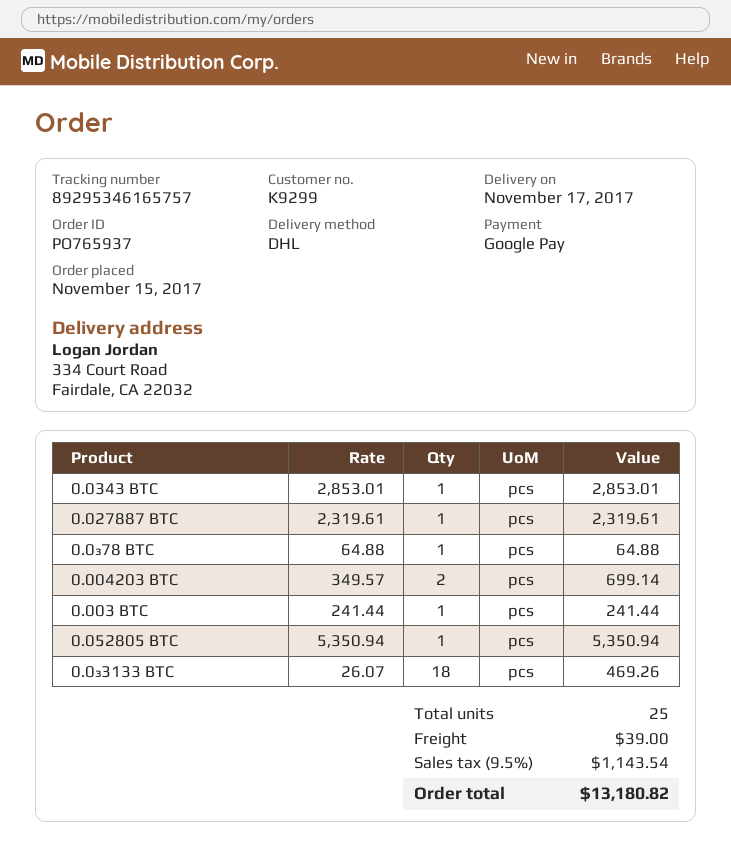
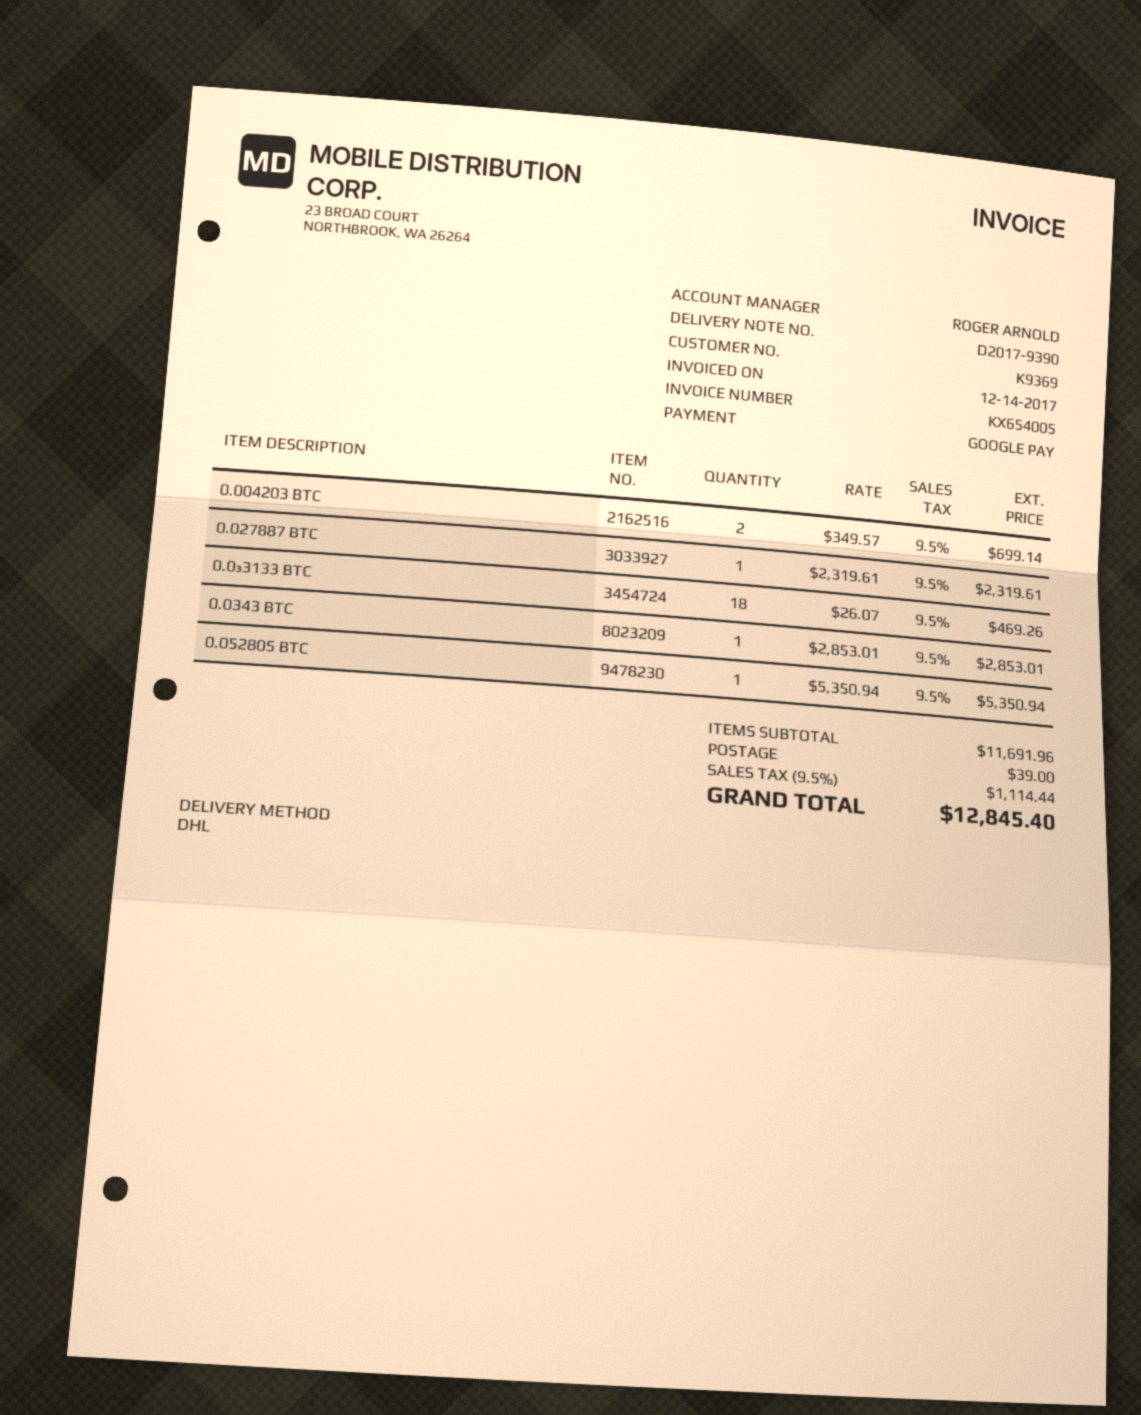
customer number: K9299 -> K9369
0.0₃78 BTC: 1 x 64.88 = 64.88 -> none
0.003 BTC: 1 x 241.44 = 241.44 -> none
tax: 9.5% = 1143.54 -> 9.5% = 1114.44
total: 13180.82 -> 12845.40

